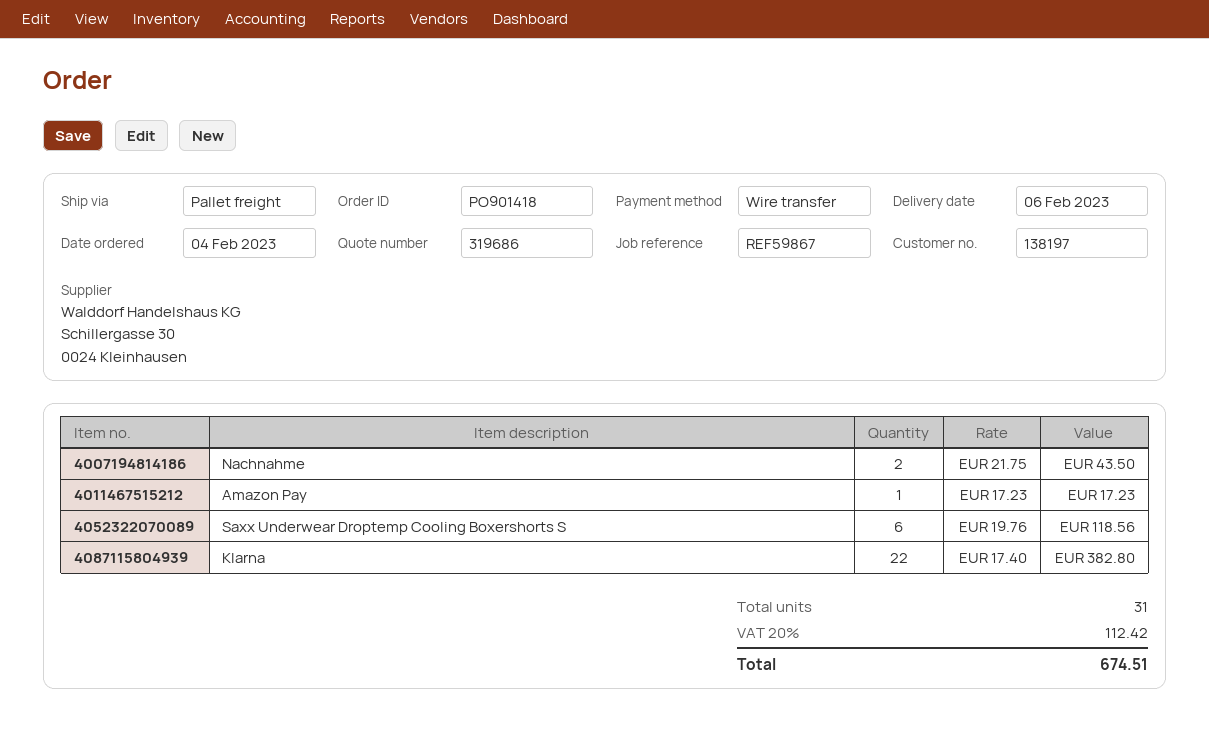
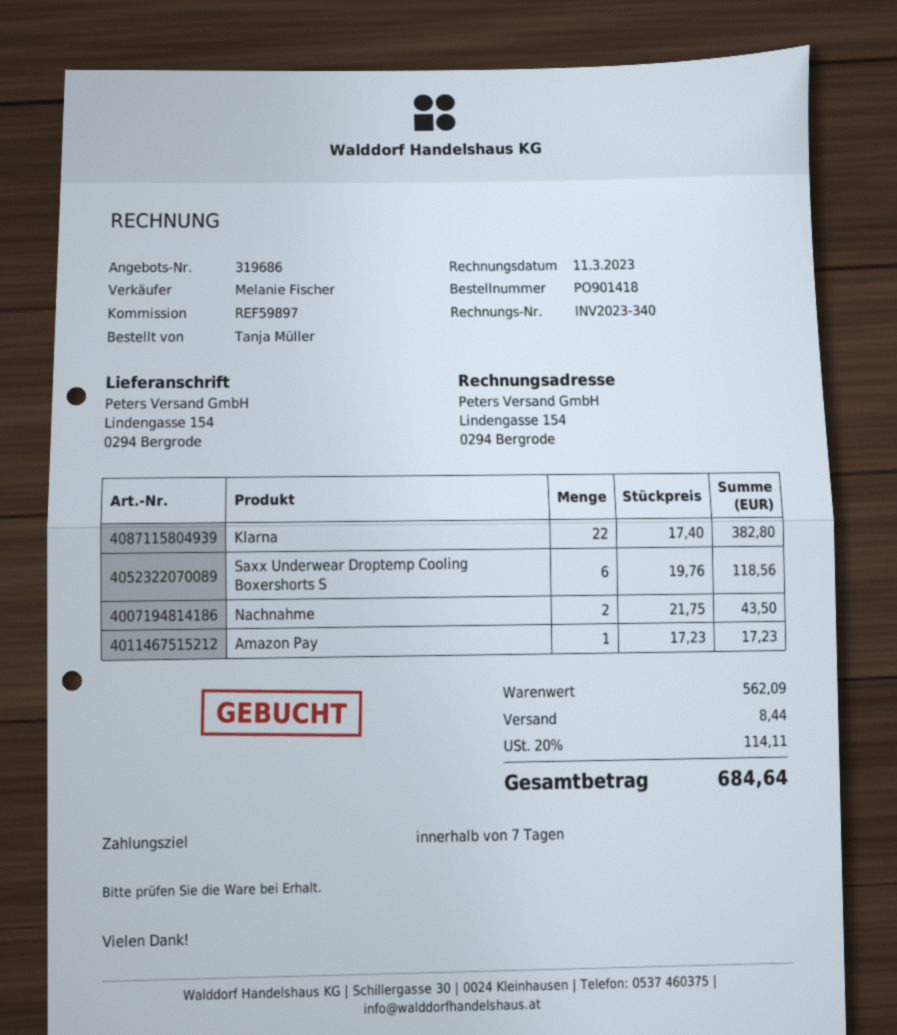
reference: REF59867 -> REF59897
shipping: none -> 8.44
tax: 20% = 112.42 -> 20% = 114.11
total: 674.51 -> 684.64

